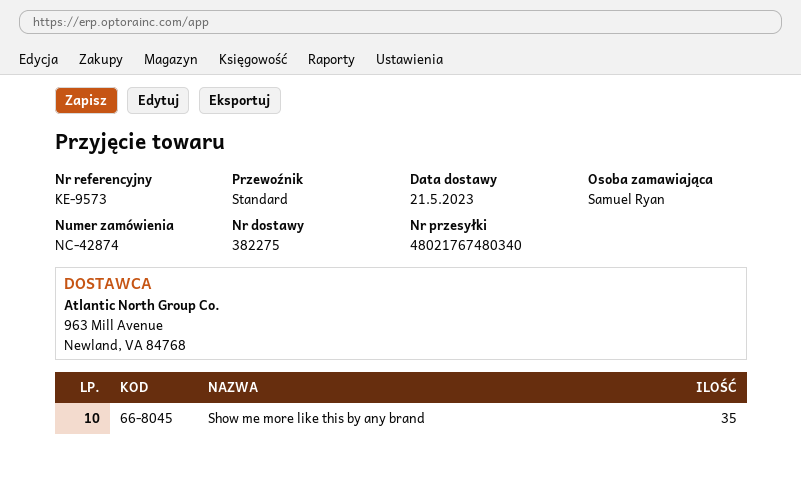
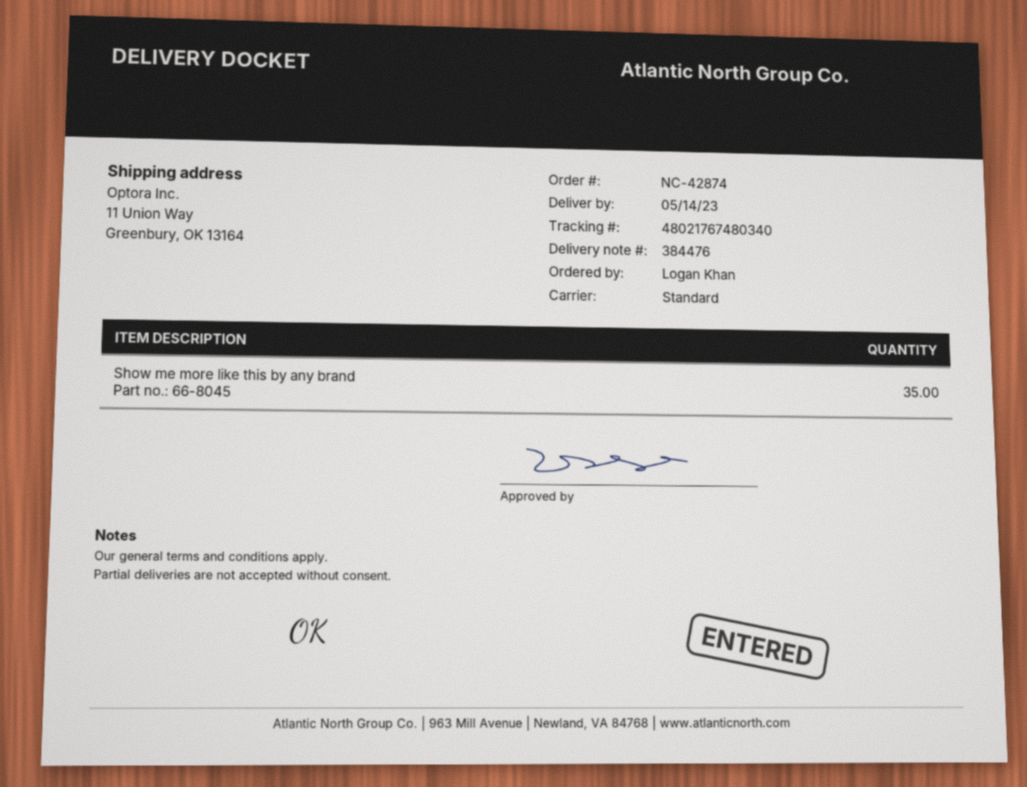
delivery note number: 382275 -> 384476
delivery date: 2023-05-21 -> 2023-05-14
ordered by: Samuel Ryan -> Logan Khan

